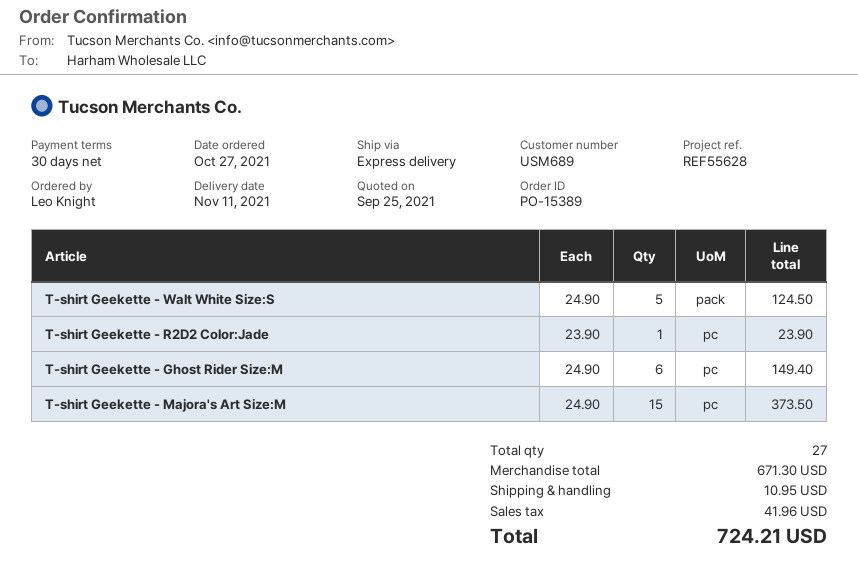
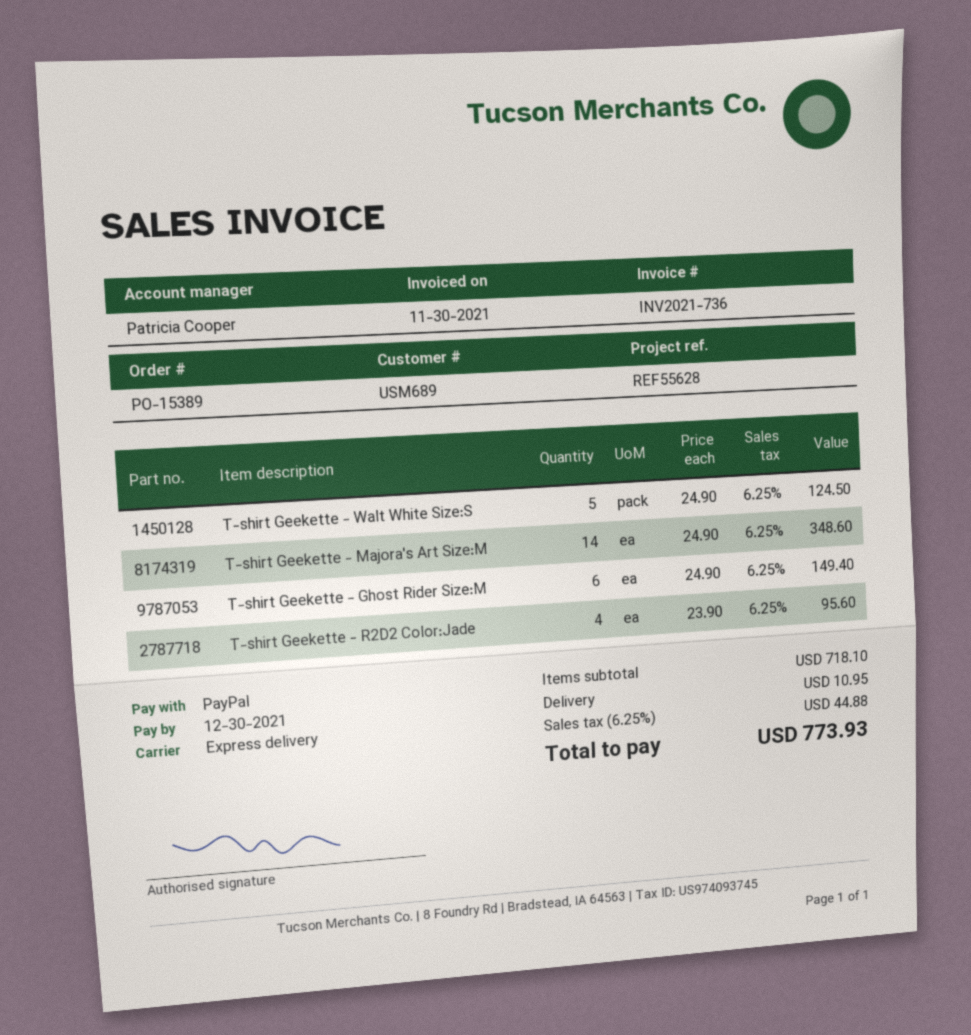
T-shirt Geekette - R2D2 Color:Jade: 1 x 23.90 = 23.90 -> 4 x 23.90 = 95.60
T-shirt Geekette - Majora's Art Size:M: 15 x 24.90 = 373.50 -> 14 x 24.90 = 348.60
subtotal: 671.30 -> 718.10
tax: 41.96 -> 44.88
total: 724.21 -> 773.93

